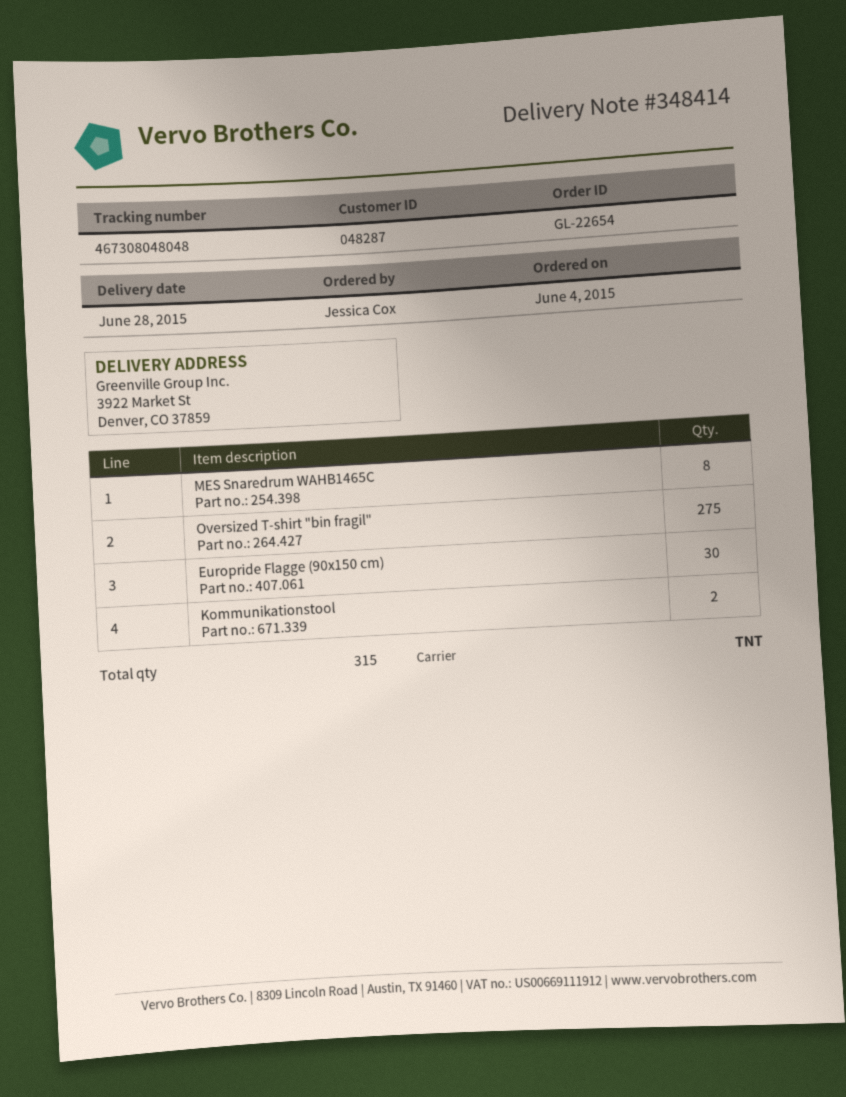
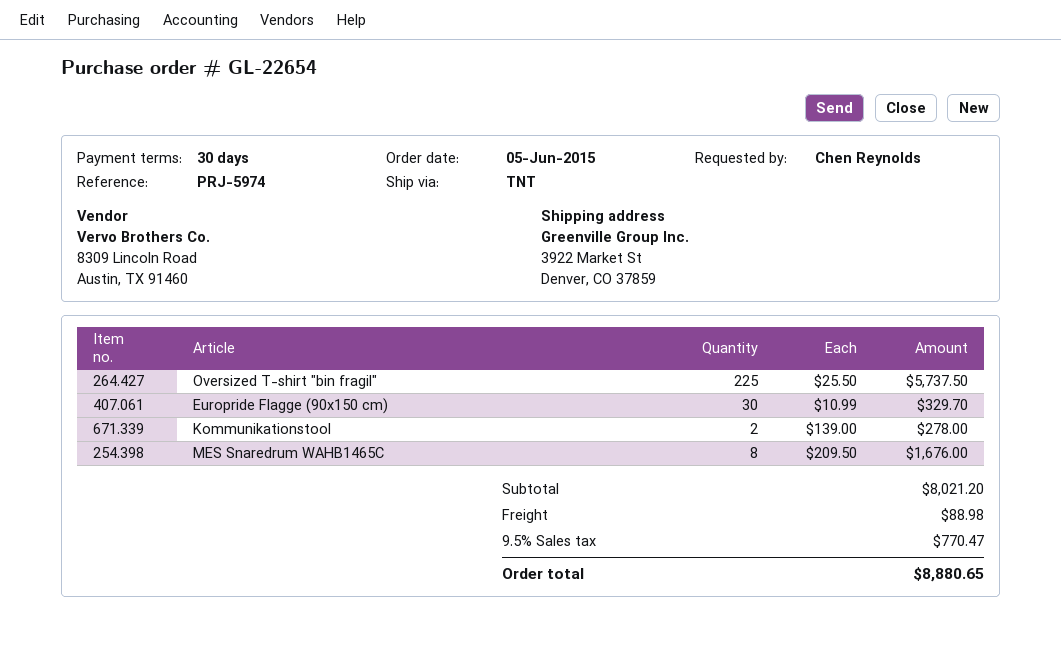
order date: 2015-06-04 -> 2015-06-05
ordered by: Jessica Cox -> Chen Reynolds
Oversized T-shirt "bin fragil": 275 -> 225

